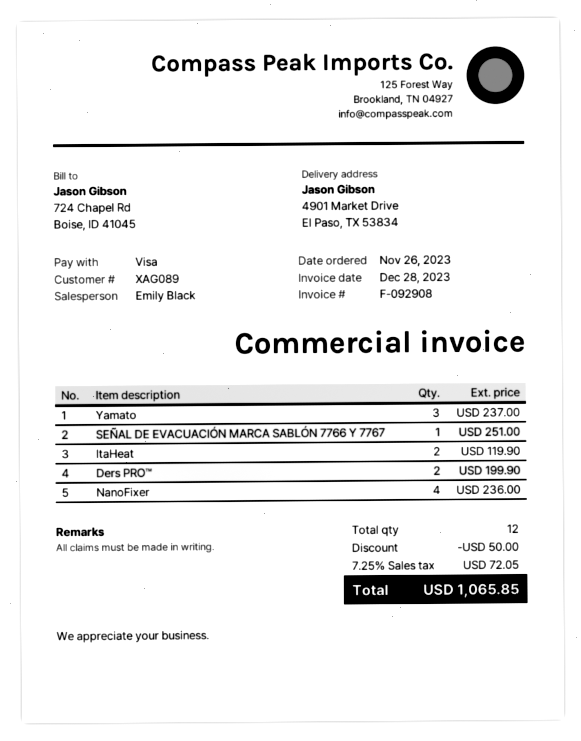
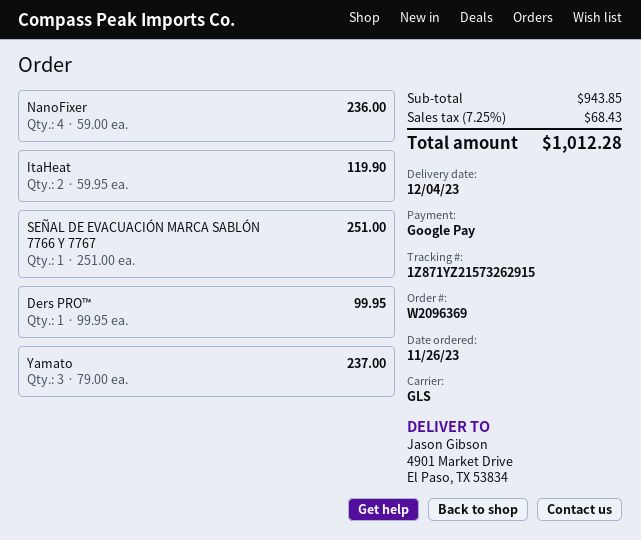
payment method: Visa -> Google Pay
Ders PRO™: 2 for 199.90 -> 1 for 99.95
discount: 50.00 -> none
tax: 7.25% = 72.05 -> 7.25% = 68.43
total: 1065.85 -> 1012.28

